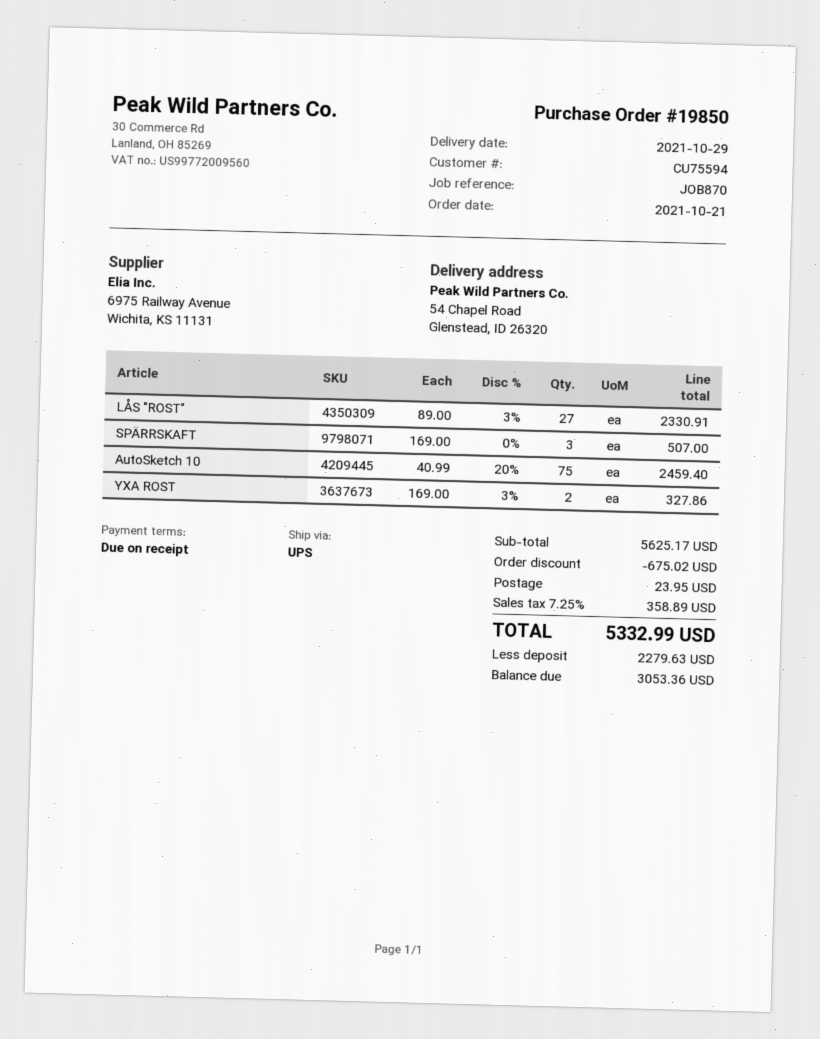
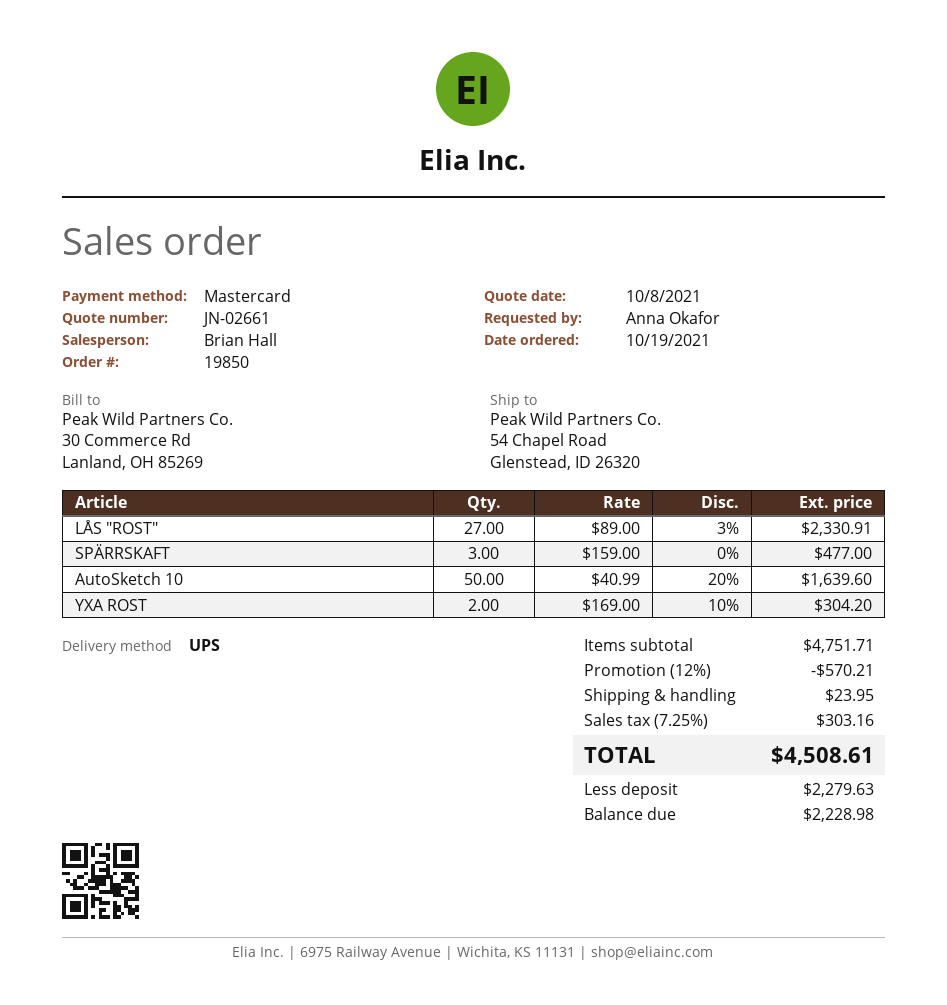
order date: 2021-10-21 -> 2021-10-19
SPÄRRSKAFT: 3 x 169.00 = 507.00 -> 3 x 159.00 = 477.00
AutoSketch 10: 75 x 40.99 - 20% = 2459.40 -> 50 x 40.99 - 20% = 1639.60
YXA ROST: 2 x 169.00 - 3% = 327.86 -> 2 x 169.00 - 10% = 304.20
subtotal: 5625.17 -> 4751.71
discount: 675.02 -> 570.21
tax: 7.25% = 358.89 -> 7.25% = 303.16
total: 5332.99 -> 4508.61
balance: 3053.36 -> 2228.98

